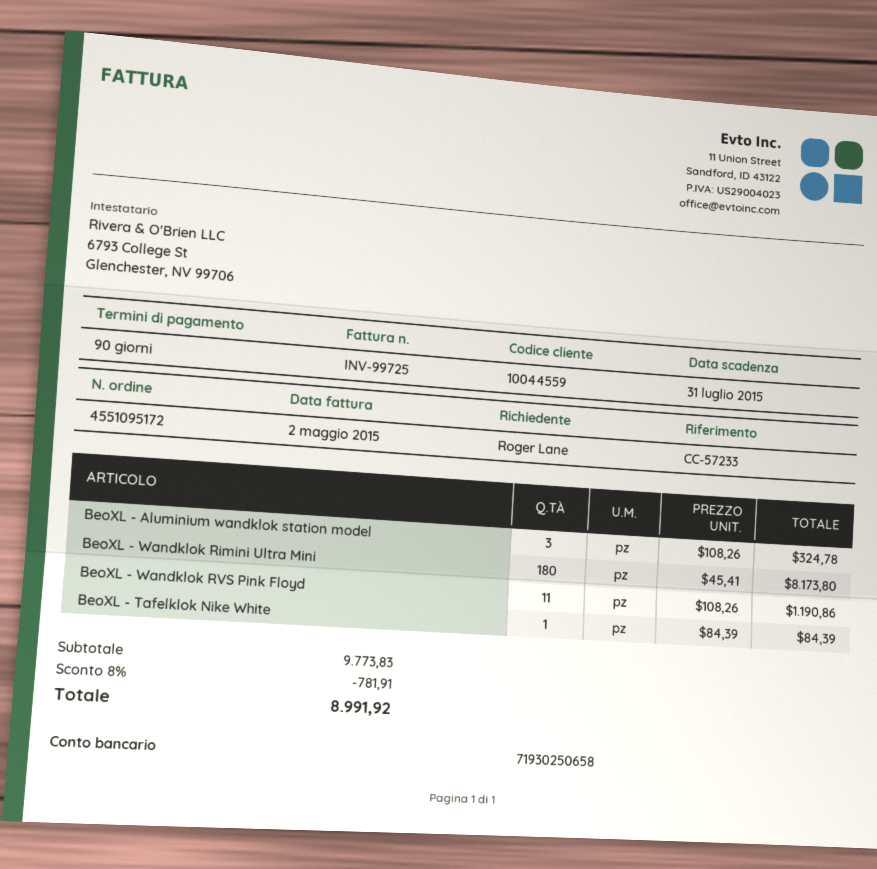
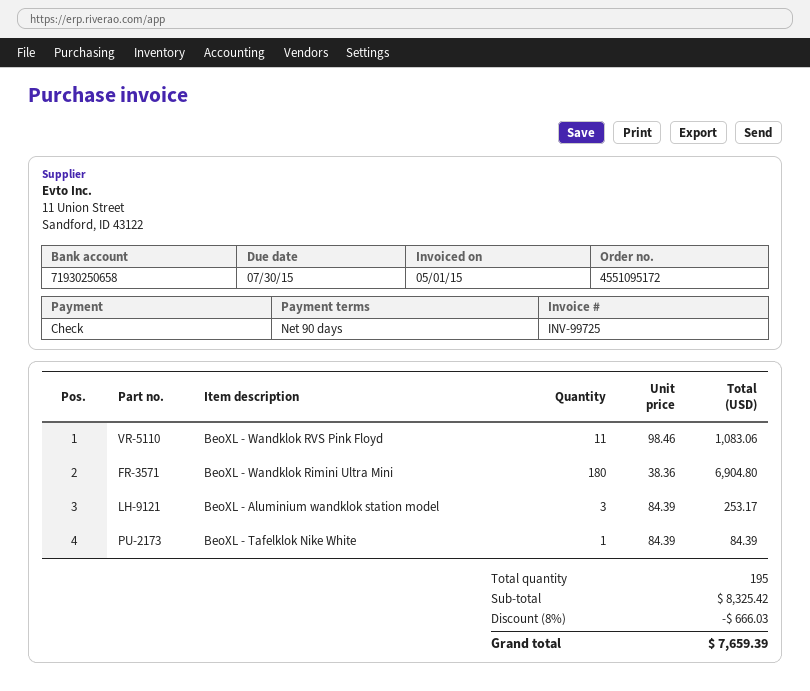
invoice date: 2015-05-02 -> 2015-05-01
due date: 2015-07-31 -> 2015-07-30
BeoXL - Aluminium wandklok station model: 3 x 108.26 = 324.78 -> 3 x 84.39 = 253.17
BeoXL - Wandklok Rimini Ultra Mini: 180 x 45.41 = 8173.80 -> 180 x 38.36 = 6904.80
BeoXL - Wandklok RVS Pink Floyd: 11 x 108.26 = 1190.86 -> 11 x 98.46 = 1083.06
subtotal: 9773.83 -> 8325.42
discount: 8% = 781.91 -> 8% = 666.03
total: 8991.92 -> 7659.39

